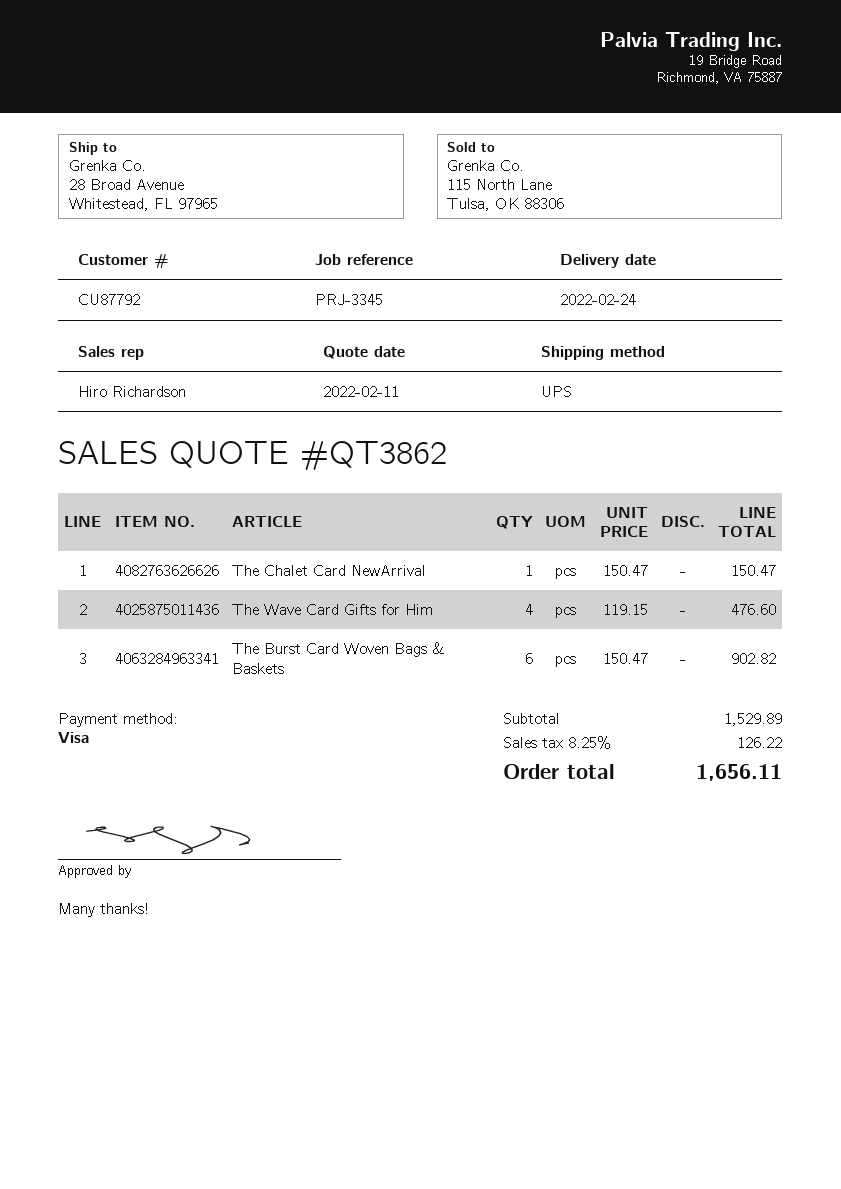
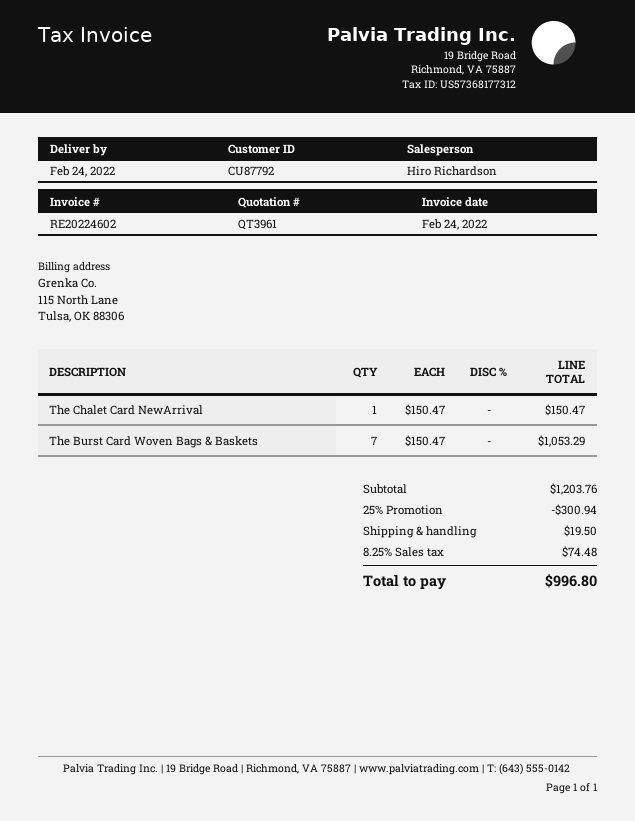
quote number: QT3862 -> QT3961
The Wave Card Gifts for Him: 4 x 119.15 = 476.60 -> none
The Burst Card Woven Bags & Baskets: 6 x 150.47 = 902.82 -> 7 x 150.47 = 1053.29
subtotal: 1529.89 -> 1203.76
discount: none -> 25% = 300.94
shipping: none -> 19.50
tax: 8.25% = 126.22 -> 8.25% = 74.48
total: 1656.11 -> 996.80

